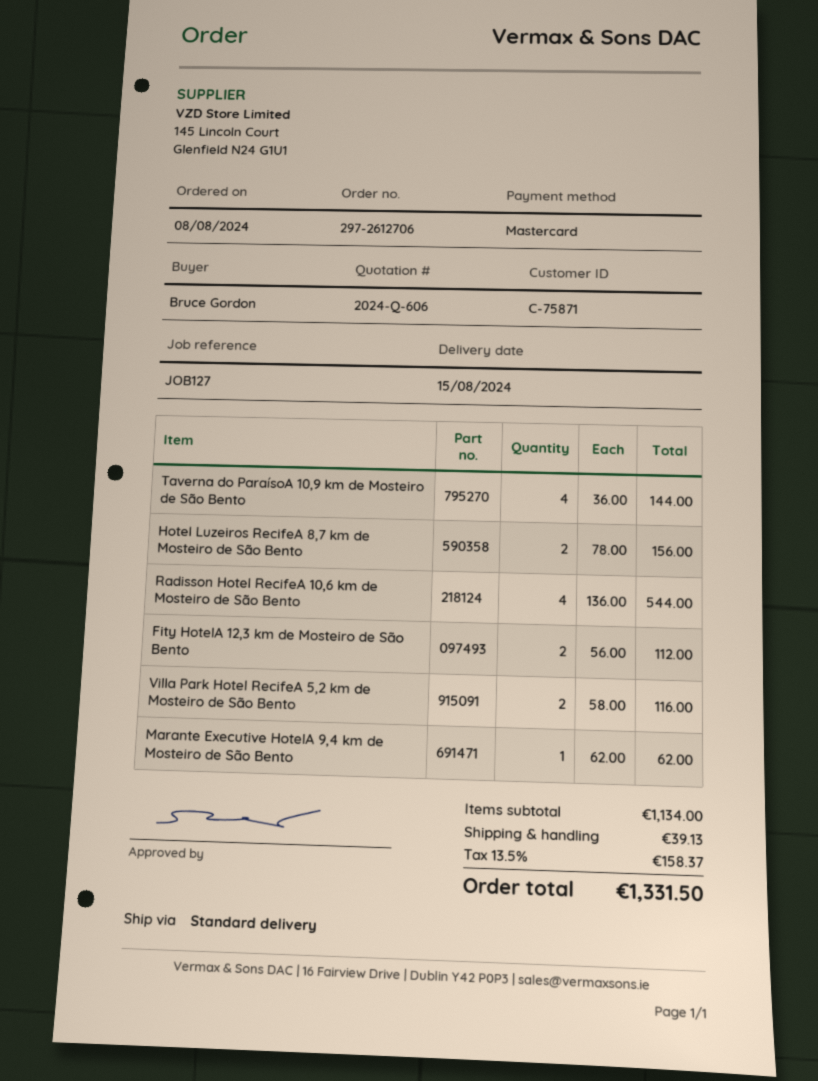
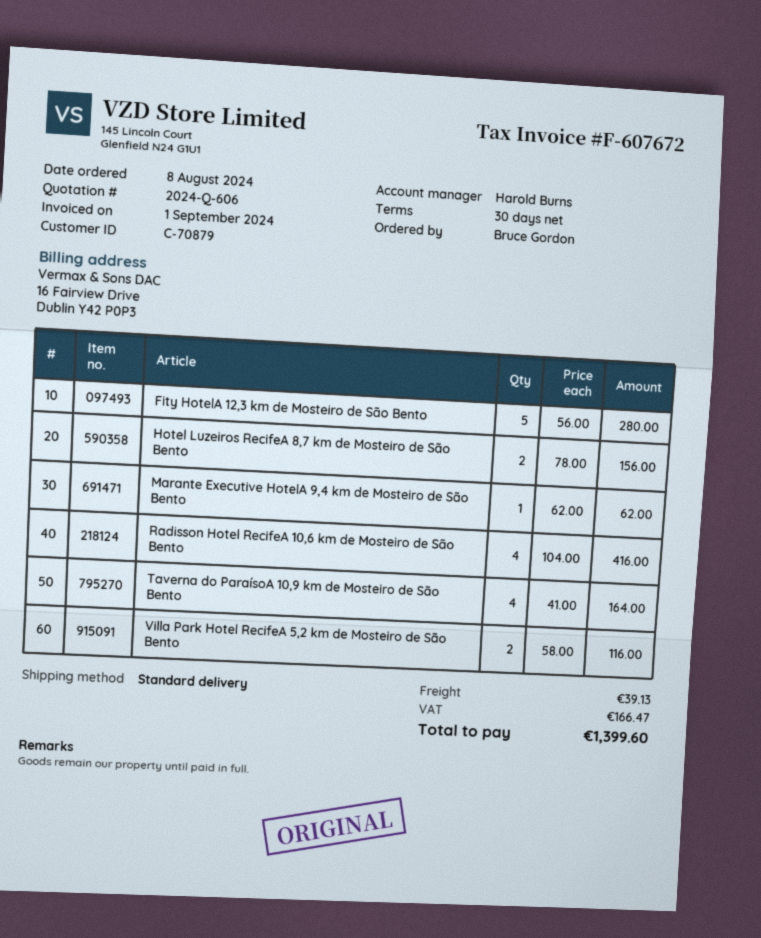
customer number: C-75871 -> C-70879
Taverna do ParaísoA 10,9 km de Mosteiro de São Bento: 4 x 36.00 = 144.00 -> 4 x 41.00 = 164.00
Radisson Hotel RecifeA 10,6 km de Mosteiro de São Bento: 4 x 136.00 = 544.00 -> 4 x 104.00 = 416.00
Fity HotelA 12,3 km de Mosteiro de São Bento: 2 x 56.00 = 112.00 -> 5 x 56.00 = 280.00
tax: 158.37 -> 166.47
total: 1331.50 -> 1399.60

